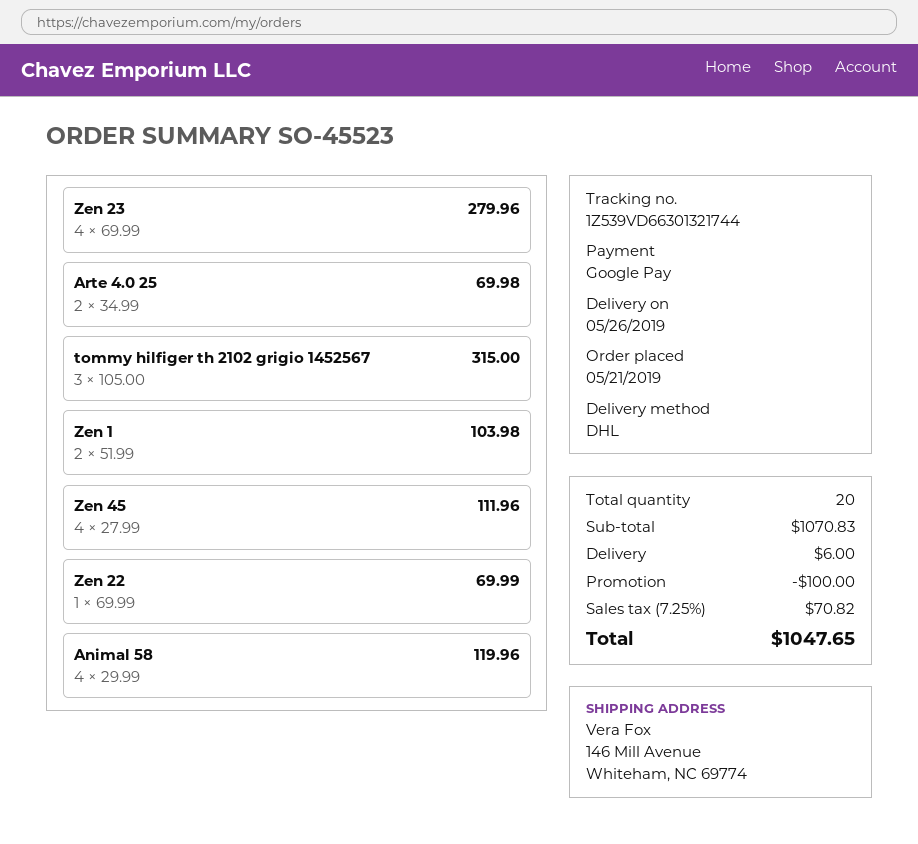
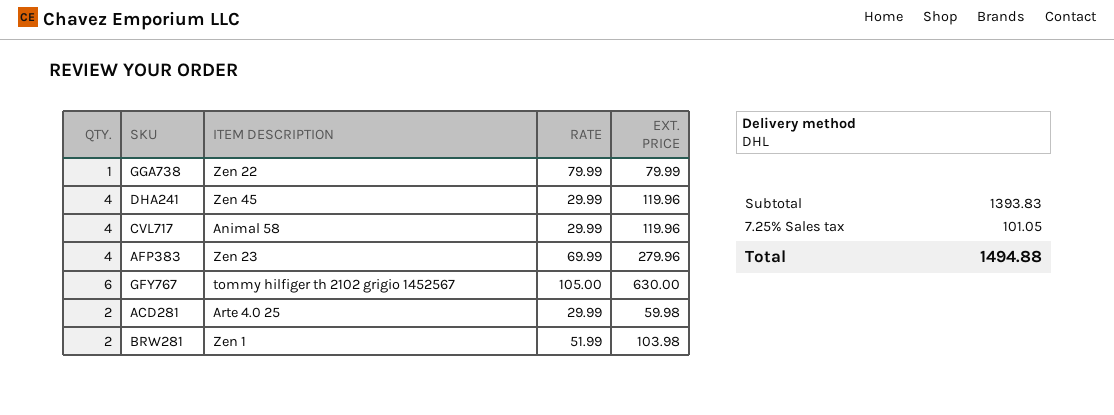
Arte 4.0 25: 2 x 34.99 = 69.98 -> 2 x 29.99 = 59.98
tommy hilfiger th 2102 grigio 1452567: 3 x 105.00 = 315.00 -> 6 x 105.00 = 630.00
Zen 45: 4 x 27.99 = 111.96 -> 4 x 29.99 = 119.96
Zen 22: 1 x 69.99 = 69.99 -> 1 x 79.99 = 79.99
subtotal: 1070.83 -> 1393.83
discount: 100.00 -> none
shipping: 6.00 -> none
tax: 7.25% = 70.82 -> 7.25% = 101.05
total: 1047.65 -> 1494.88

